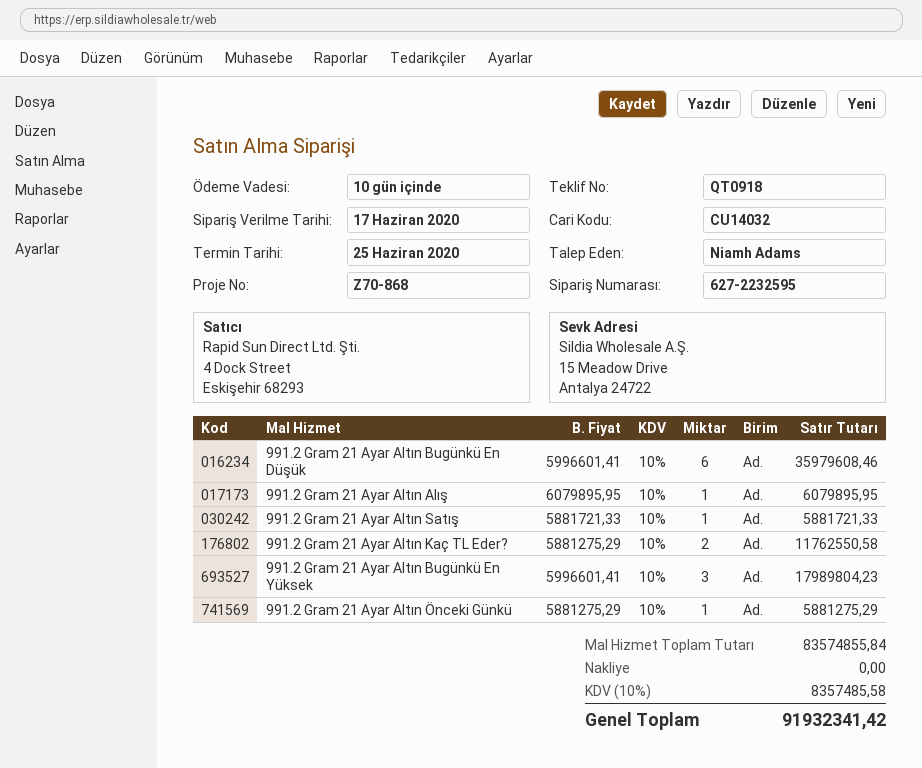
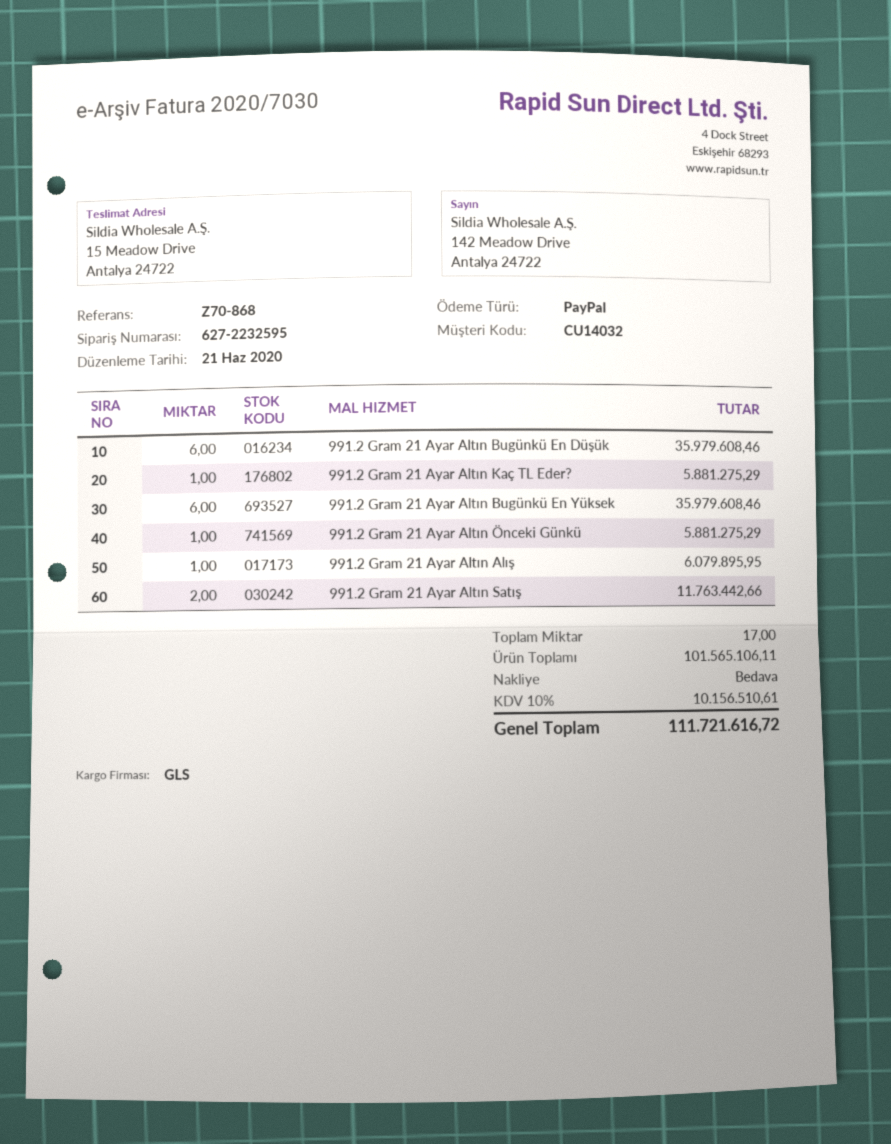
991.2 Gram 21 Ayar Altın Satış: 1 for 5881721.33 -> 2 for 11763442.66
991.2 Gram 21 Ayar Altın Kaç TL Eder?: 2 for 11762550.58 -> 1 for 5881275.29
991.2 Gram 21 Ayar Altın Bugünkü En Yüksek: 3 for 17989804.23 -> 6 for 35979608.46
subtotal: 83574855.84 -> 101565106.11
tax: 10% = 8357485.58 -> 10% = 10156510.61
total: 91932341.42 -> 111721616.72

